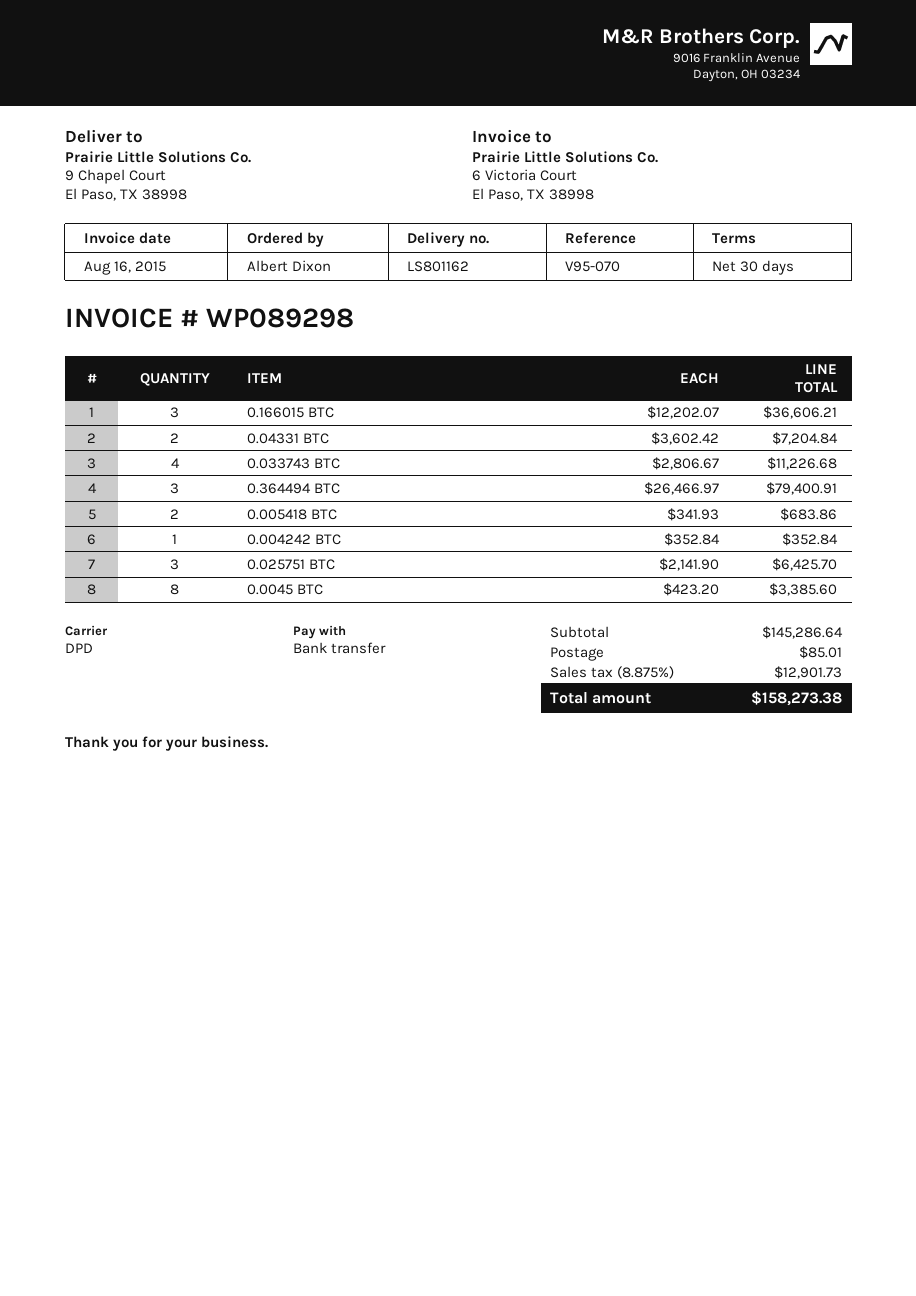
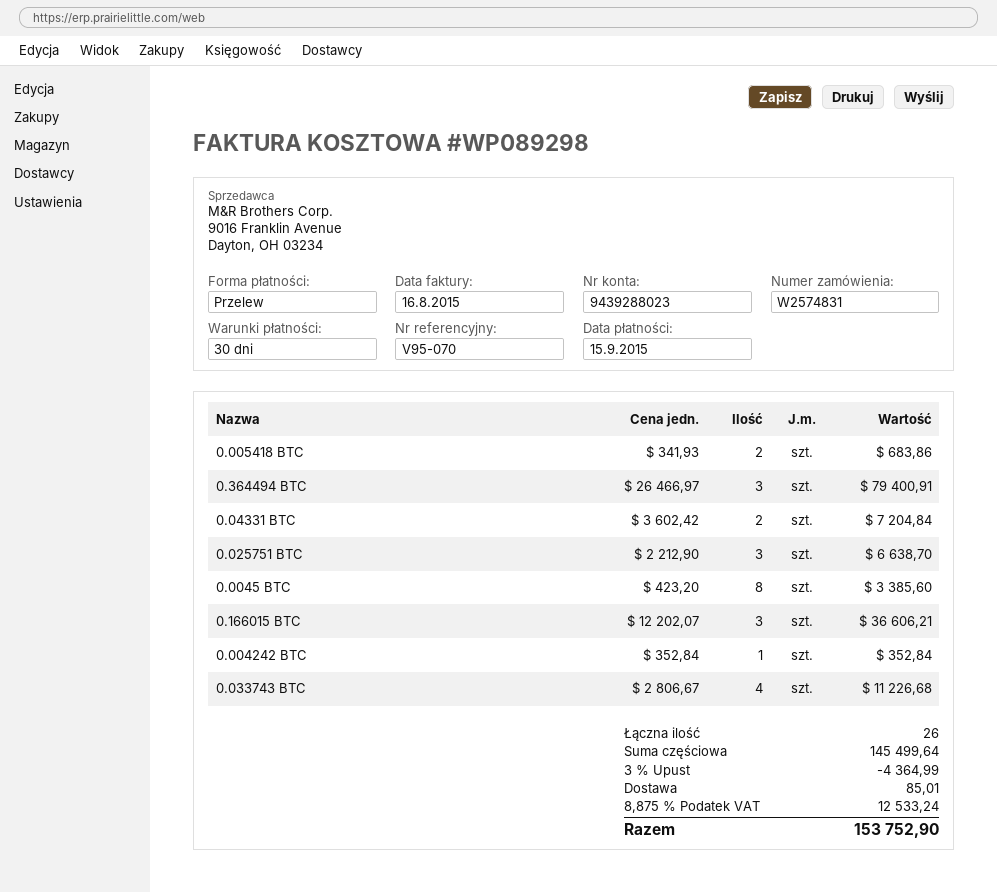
0.025751 BTC: 3 x 2141.90 = 6425.70 -> 3 x 2212.90 = 6638.70
subtotal: 145286.64 -> 145499.64
discount: none -> 3% = 4364.99
tax: 8.875% = 12901.73 -> 8.875% = 12533.24
total: 158273.38 -> 153752.90

